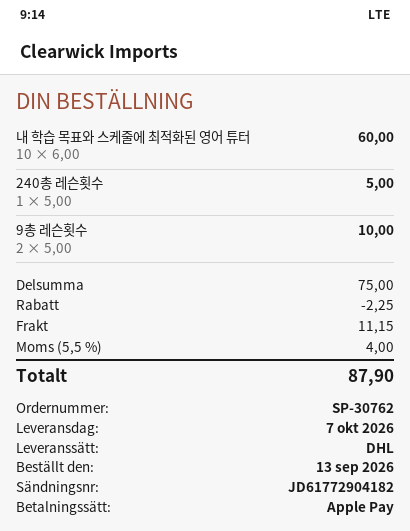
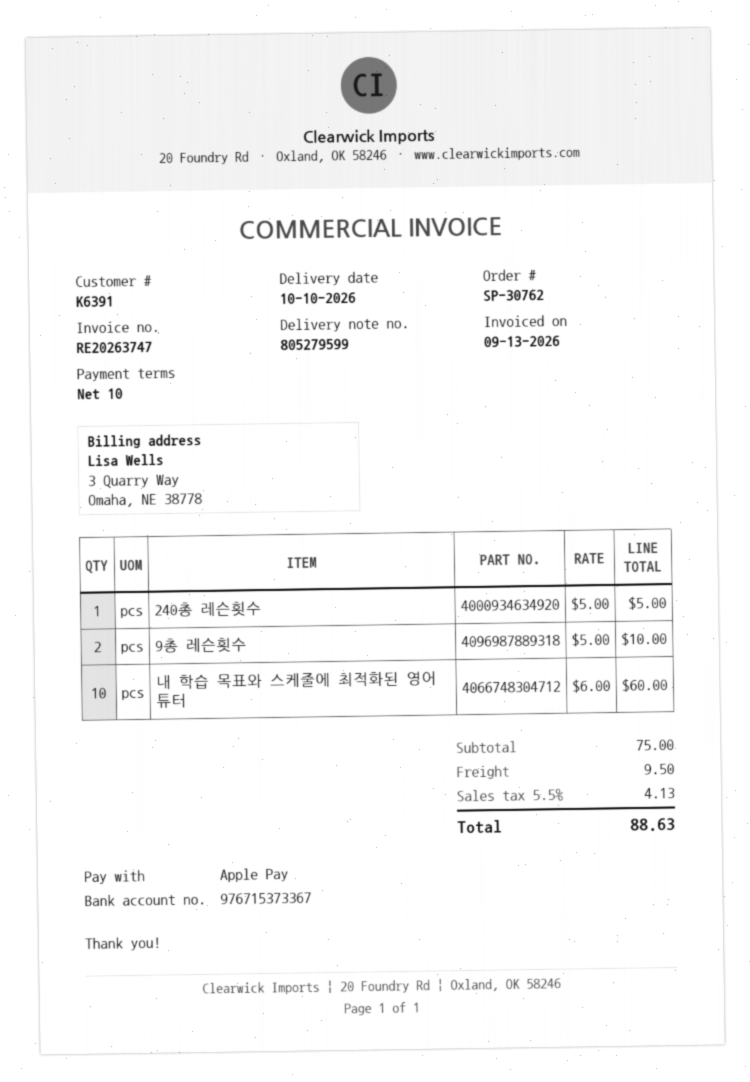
delivery date: 2026-10-07 -> 2026-10-10
discount: 2.25 -> none
shipping: 11.15 -> 9.50
tax: 5.5% = 4.00 -> 5.5% = 4.13
total: 87.90 -> 88.63

